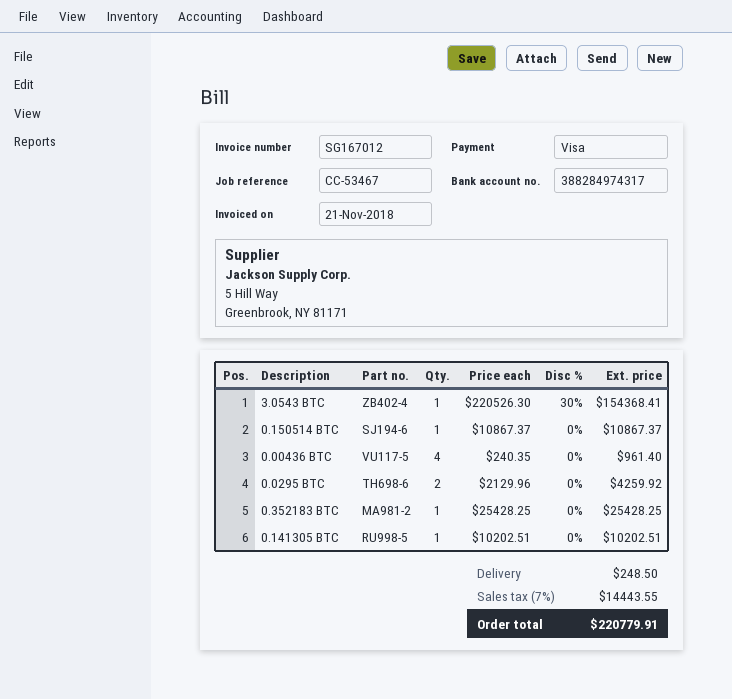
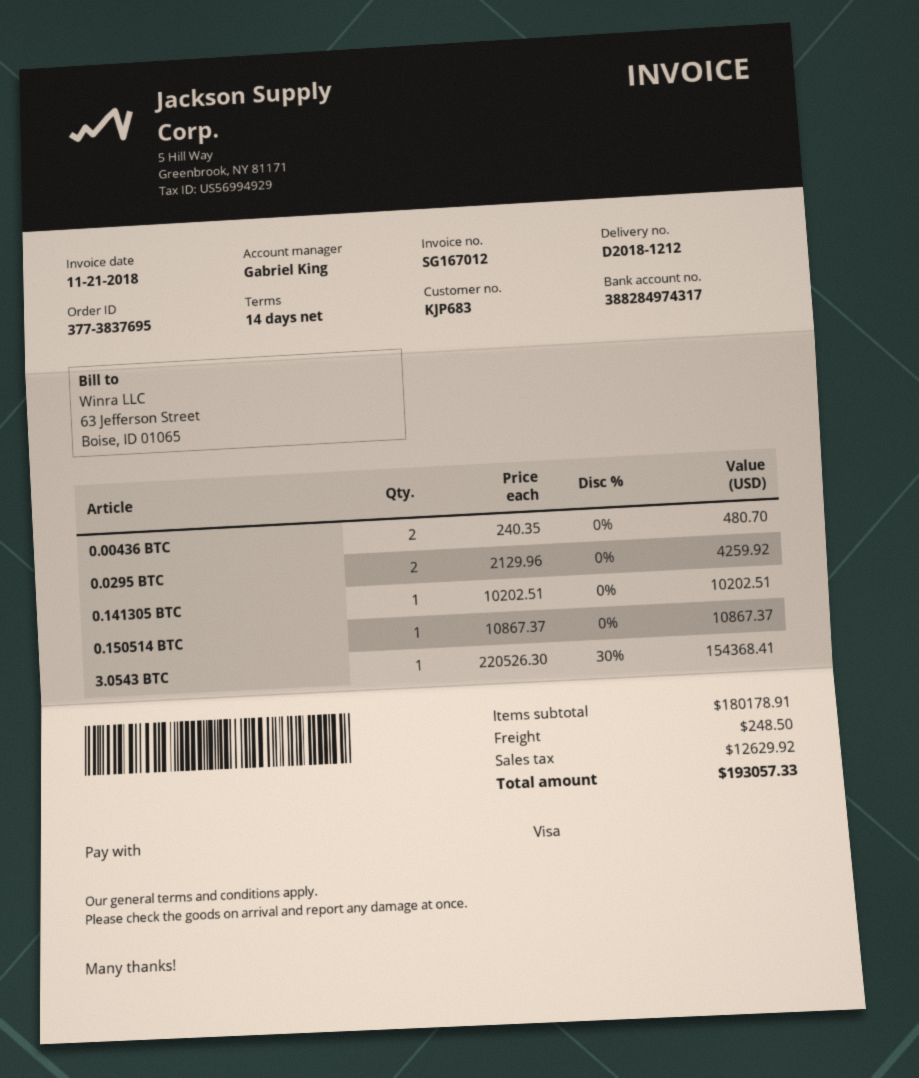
0.00436 BTC: 4 x 240.35 = 961.40 -> 2 x 240.35 = 480.70
0.352183 BTC: 1 x 25428.25 = 25428.25 -> none
tax: 14443.55 -> 12629.92
total: 220779.91 -> 193057.33

